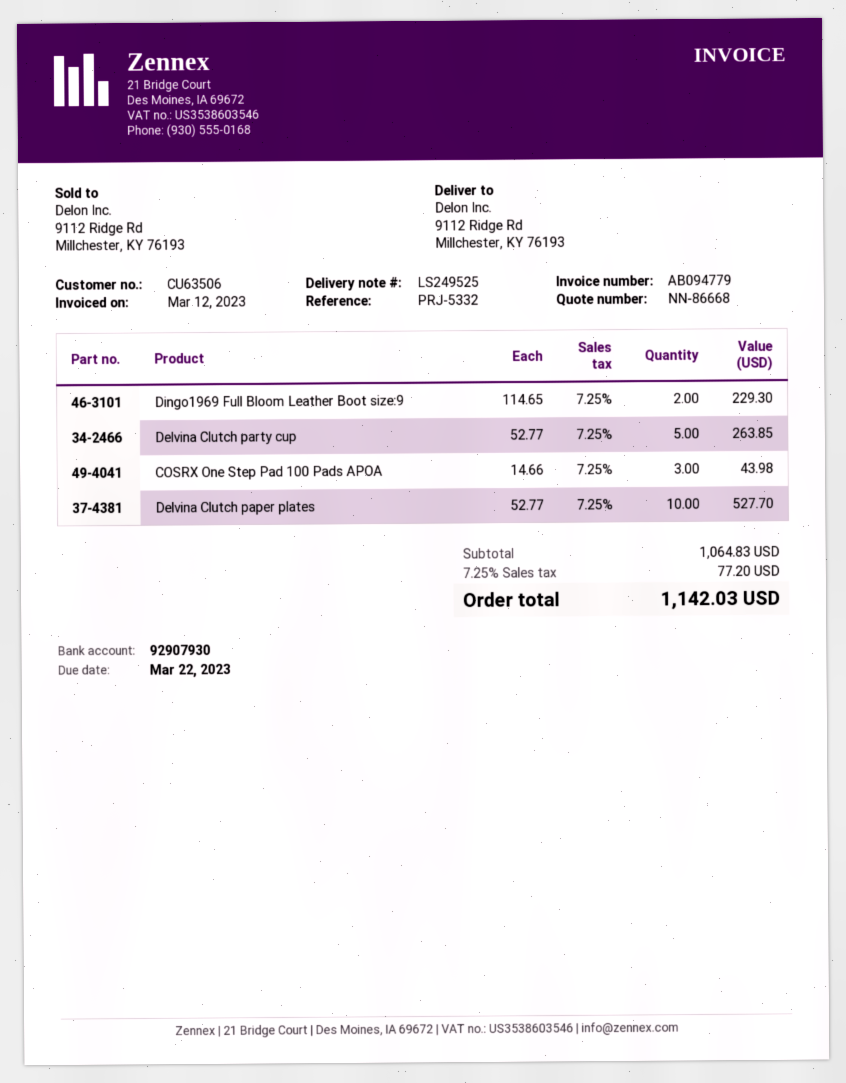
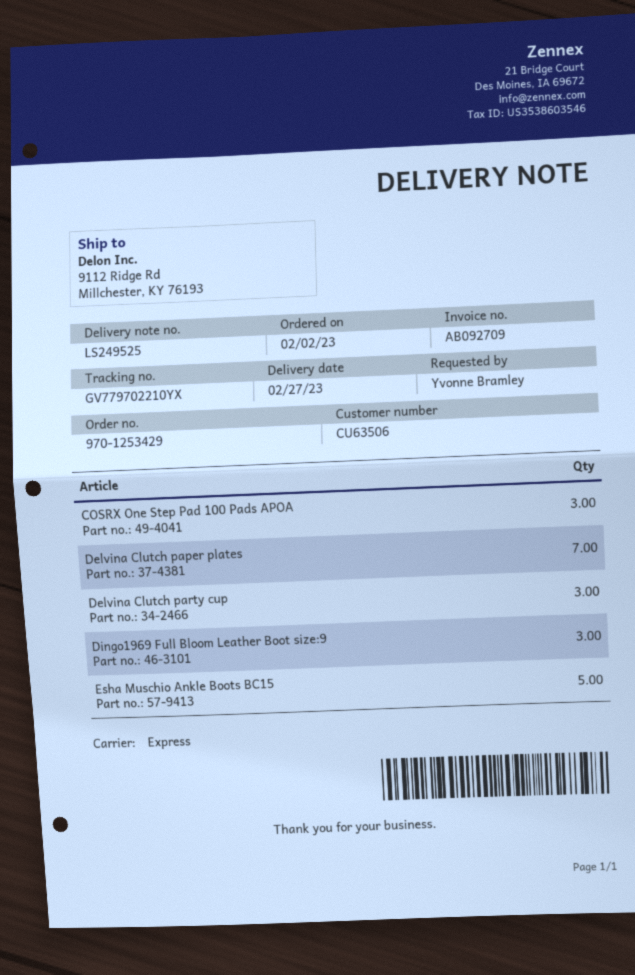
invoice number: AB094779 -> AB092709
Dingo1969 Full Bloom Leather Boot size:9: 2 -> 3
Delvina Clutch party cup: 5 -> 3
Delvina Clutch paper plates: 10 -> 7
Esha Muschio Ankle Boots BC15: none -> 5

